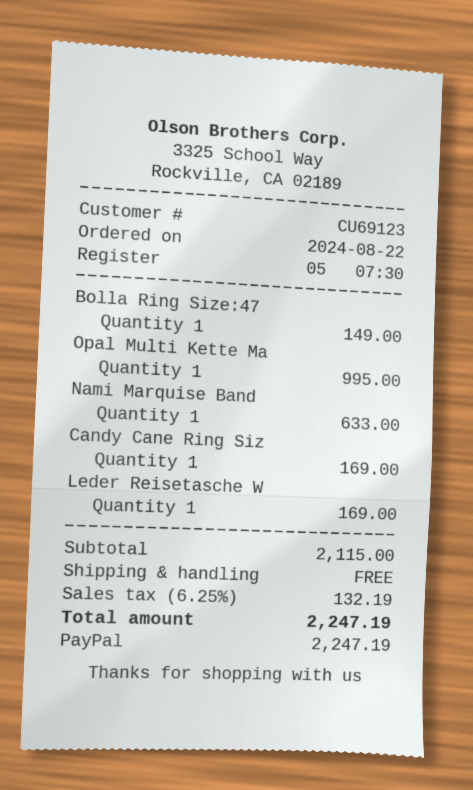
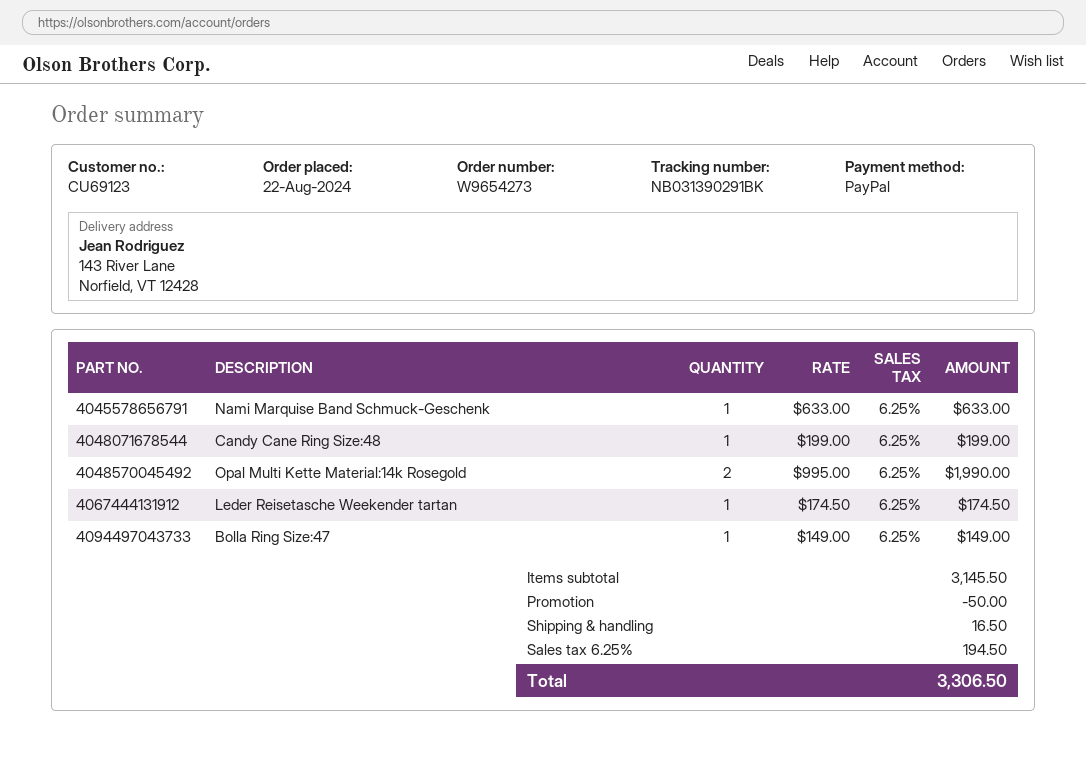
Opal Multi Kette Ma: 1 for 995.00 -> 2 for 1990.00
Candy Cane Ring Siz: 1 for 169.00 -> 1 for 199.00
Leder Reisetasche W: 1 for 169.00 -> 1 for 174.50
subtotal: 2115.00 -> 3145.50
discount: none -> 50.00
shipping: 0.00 -> 16.50
tax: 6.25% = 132.19 -> 6.25% = 194.50
total: 2247.19 -> 3306.50

